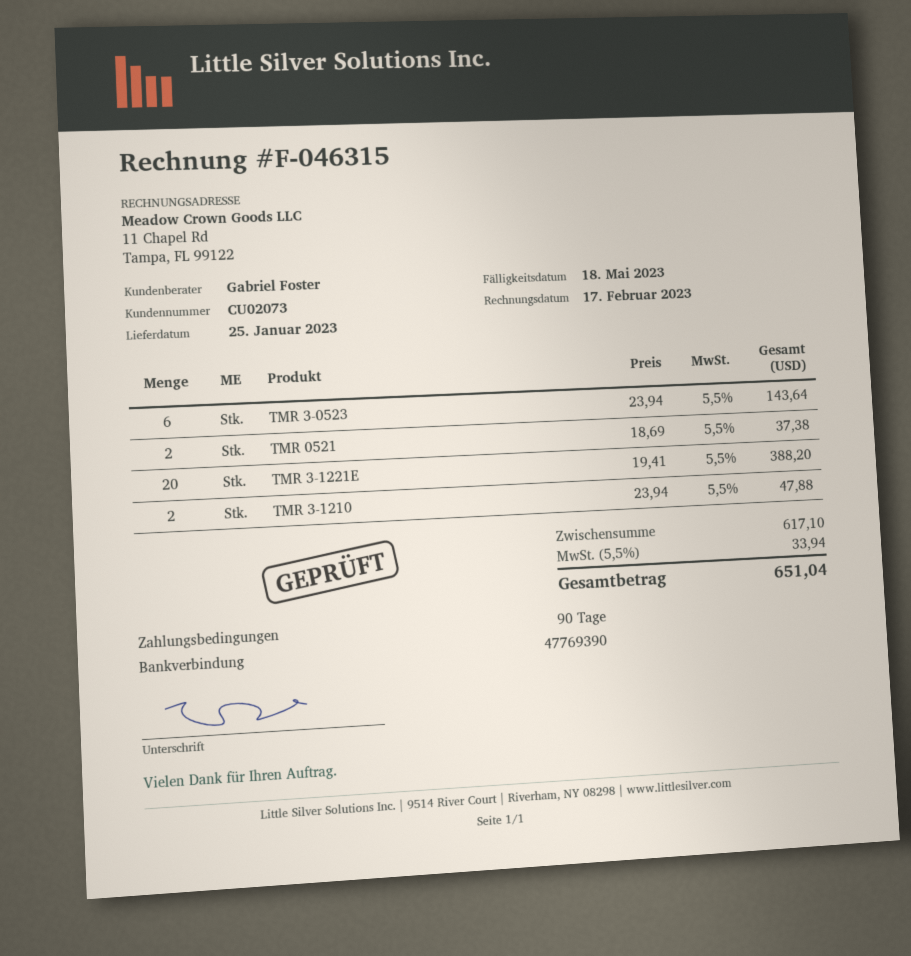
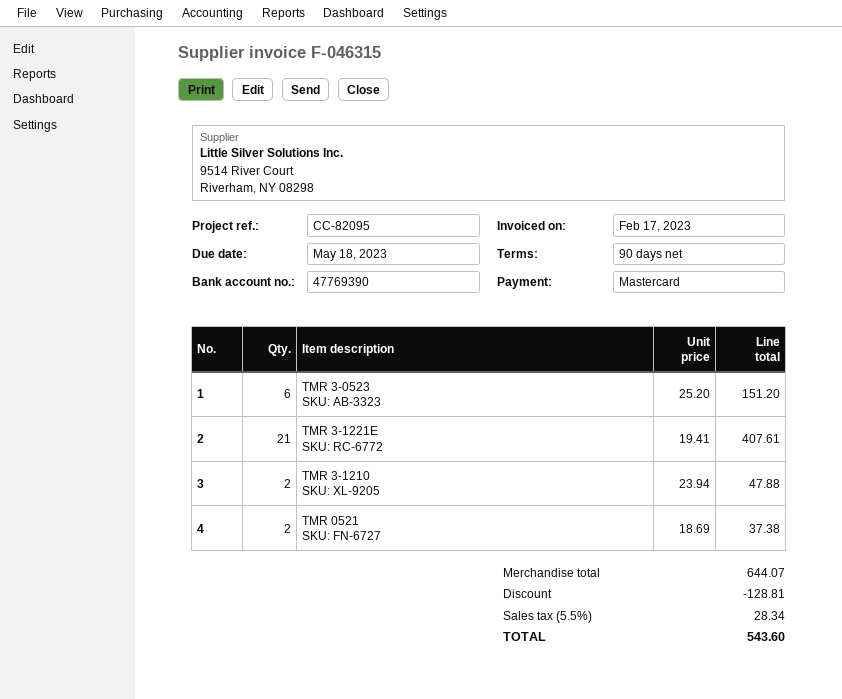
TMR 3-0523: 6 x 23.94 = 143.64 -> 6 x 25.20 = 151.20
TMR 3-1221E: 20 x 19.41 = 388.20 -> 21 x 19.41 = 407.61
subtotal: 617.10 -> 644.07
discount: none -> 128.81
tax: 5.5% = 33.94 -> 5.5% = 28.34
total: 651.04 -> 543.60

